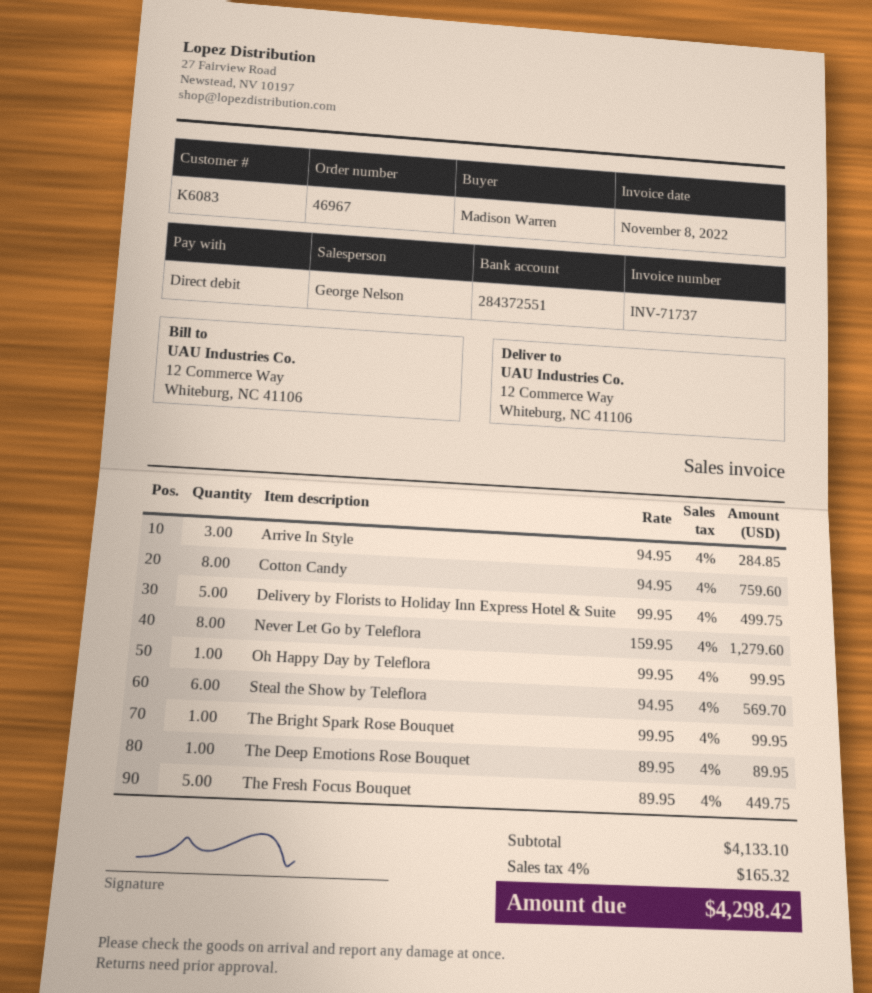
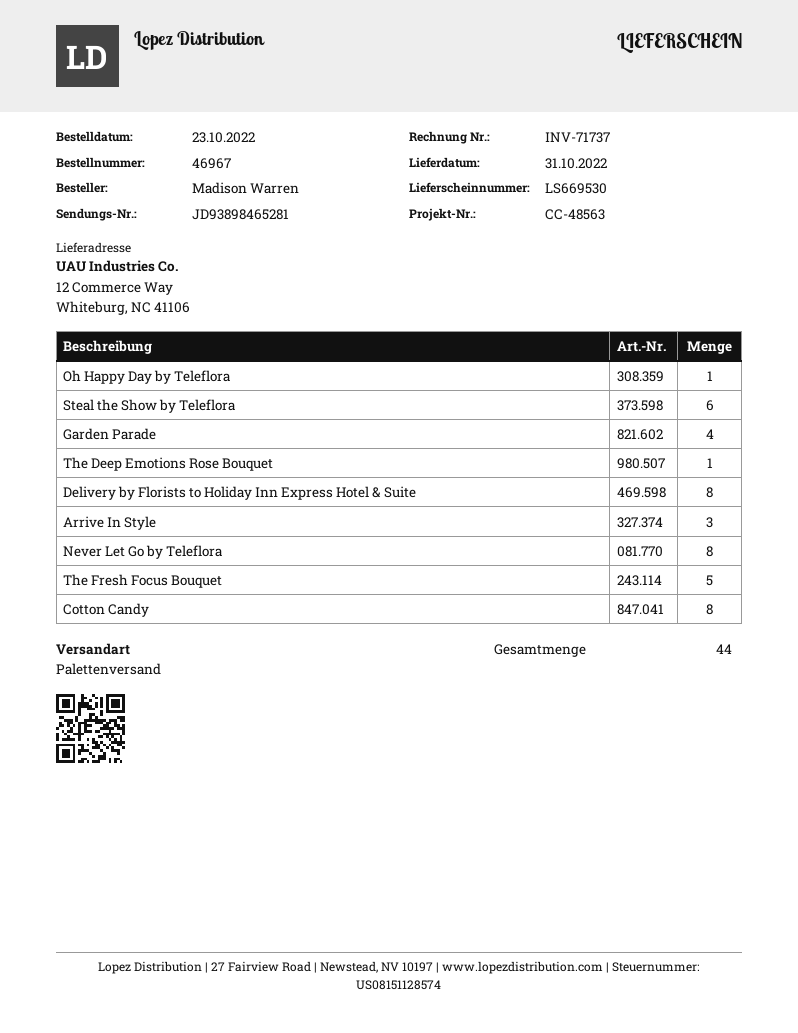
Delivery by Florists to Holiday Inn Express Hotel & Suite: 5 -> 8
The Bright Spark Rose Bouquet: 1 -> none
Garden Parade: none -> 4

